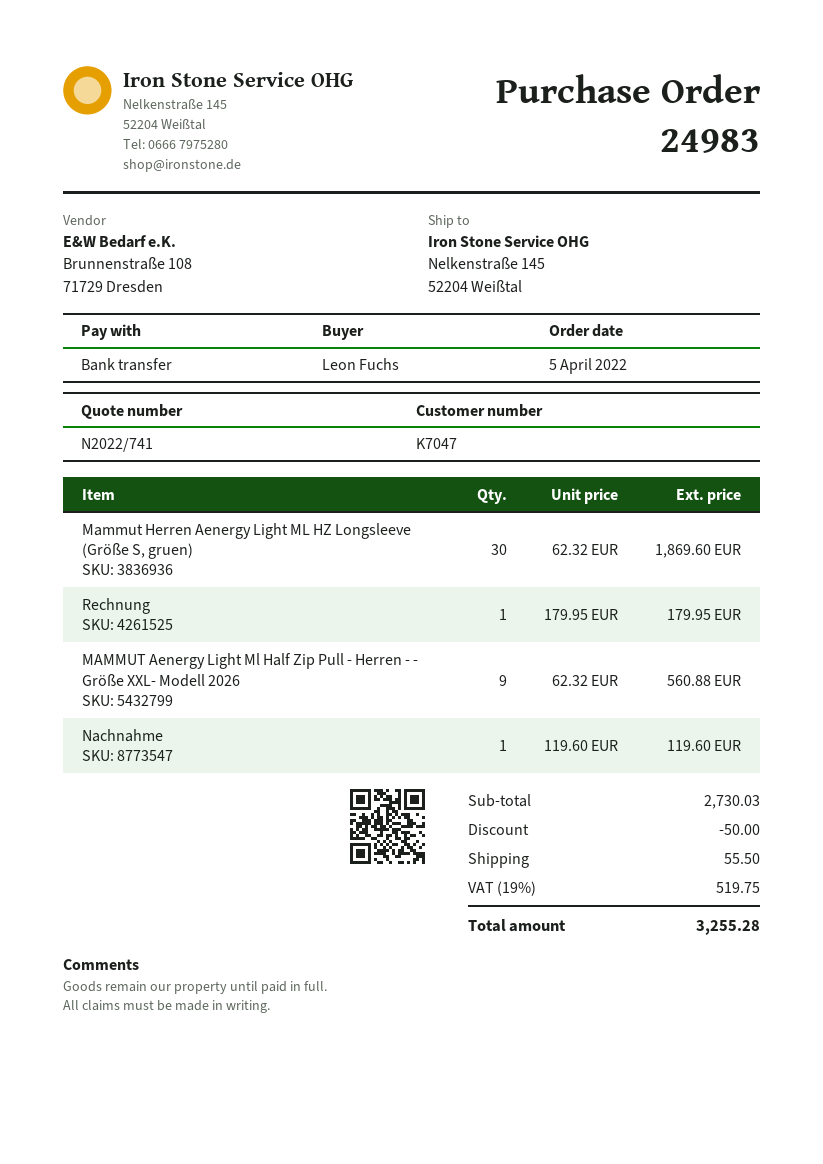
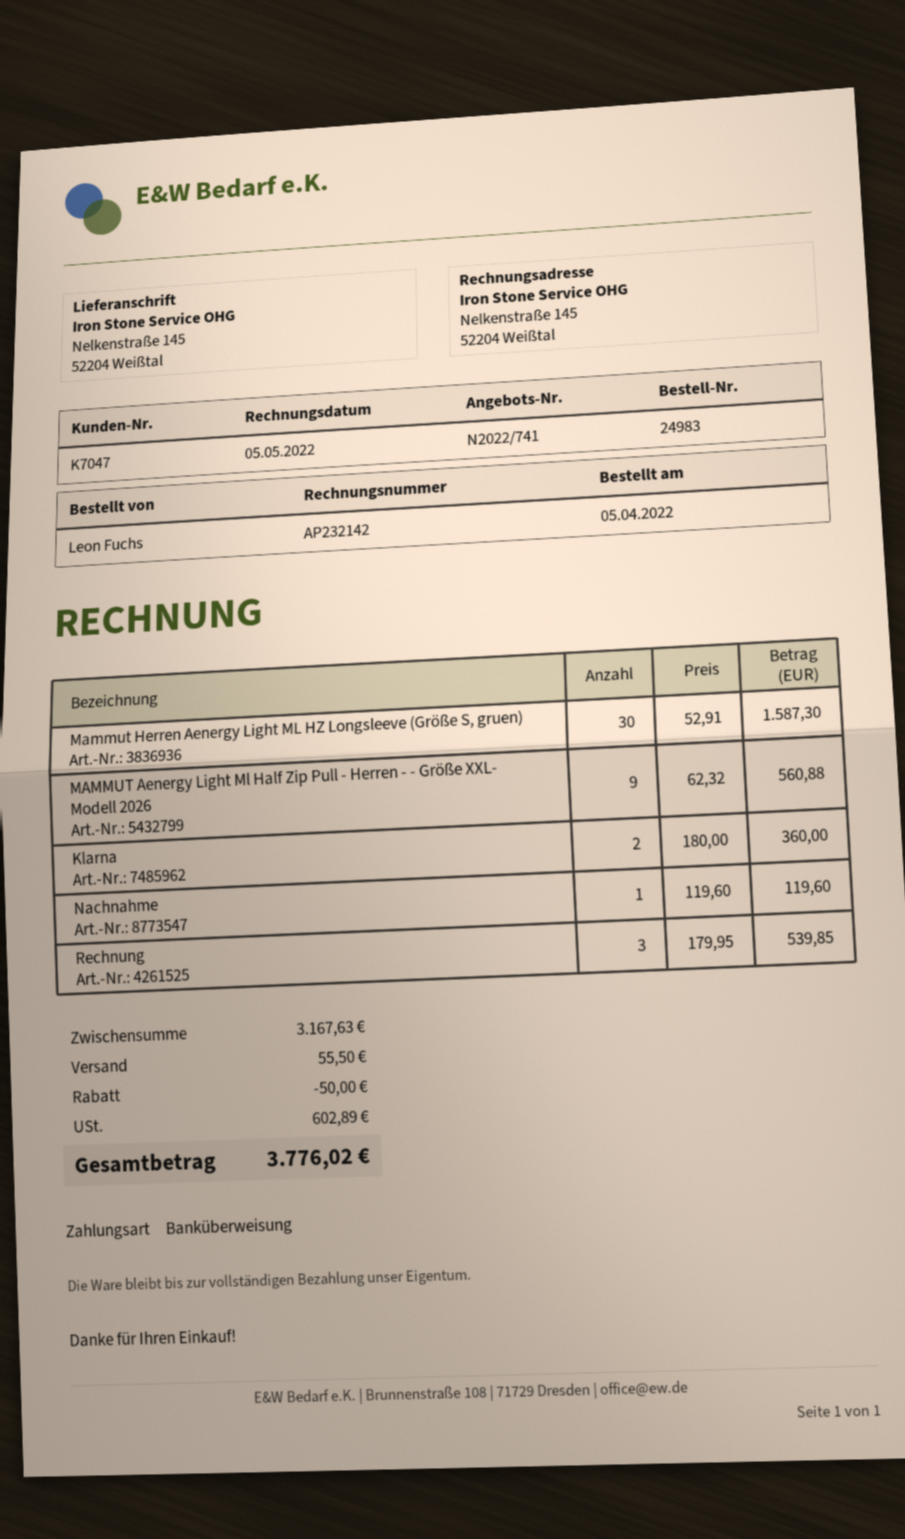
Mammut Herren Aenergy Light ML HZ Longsleeve (Größe S, gruen): 30 x 62.32 = 1869.60 -> 30 x 52.91 = 1587.30
Rechnung: 1 x 179.95 = 179.95 -> 3 x 179.95 = 539.85
Klarna: none -> 2 x 180.00 = 360.00
subtotal: 2730.03 -> 3167.63
tax: 519.75 -> 602.89
total: 3255.28 -> 3776.02

